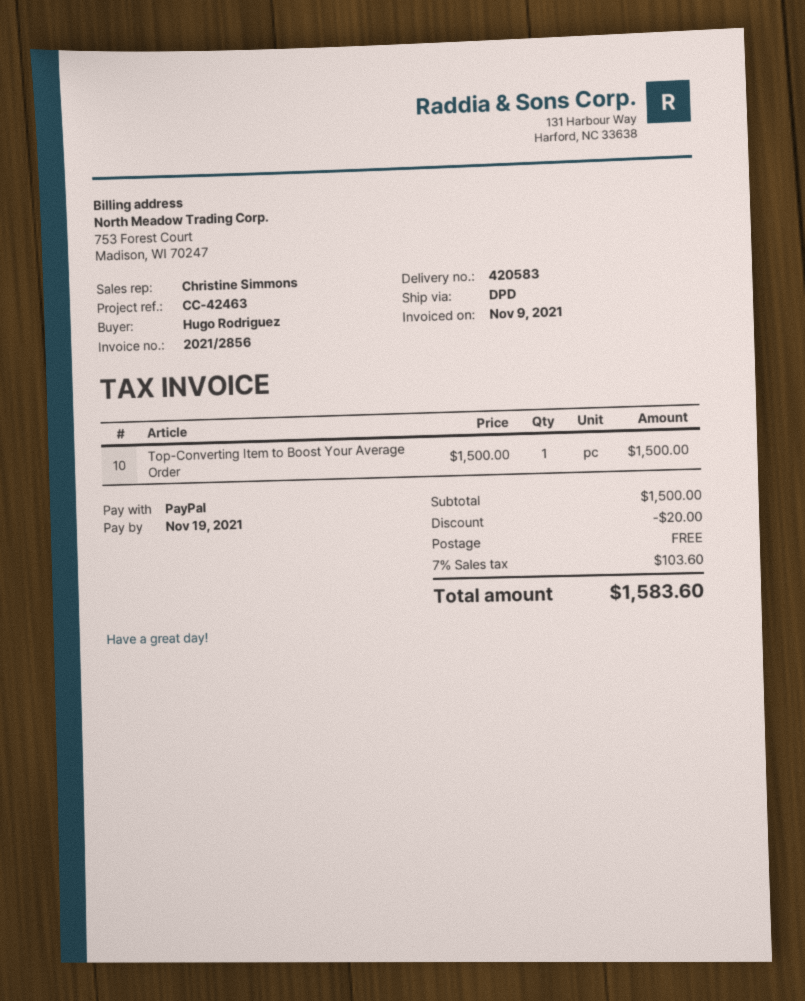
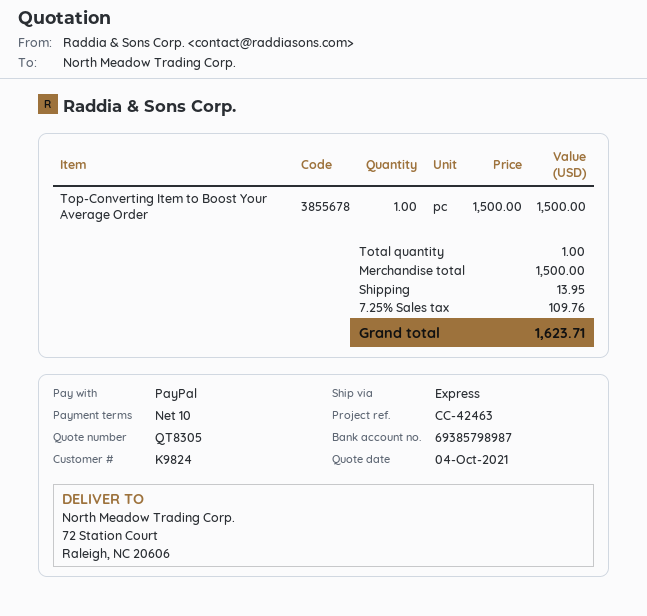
shipping method: DPD -> express
discount: 20.00 -> none
shipping: 0.00 -> 13.95
tax: 7% = 103.60 -> 7.25% = 109.76
total: 1583.60 -> 1623.71

